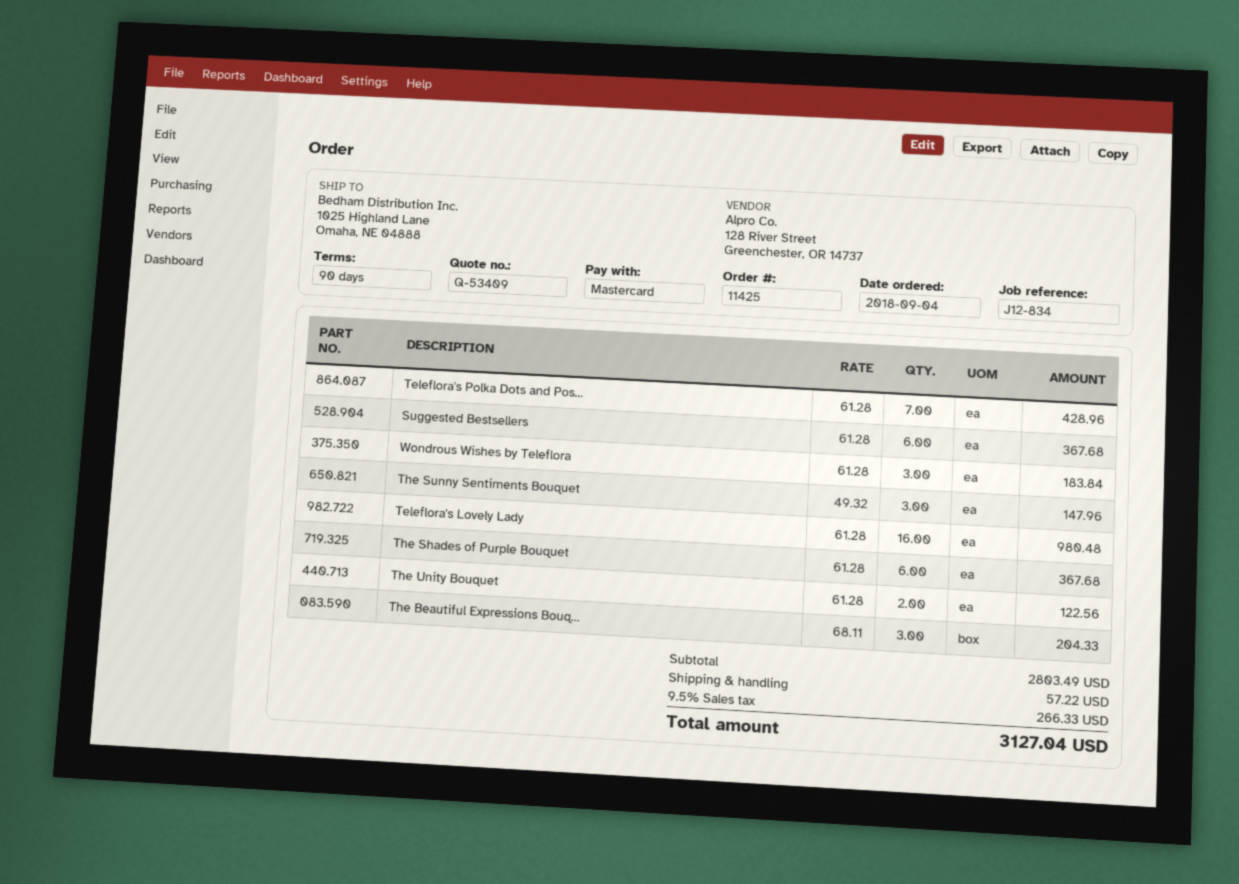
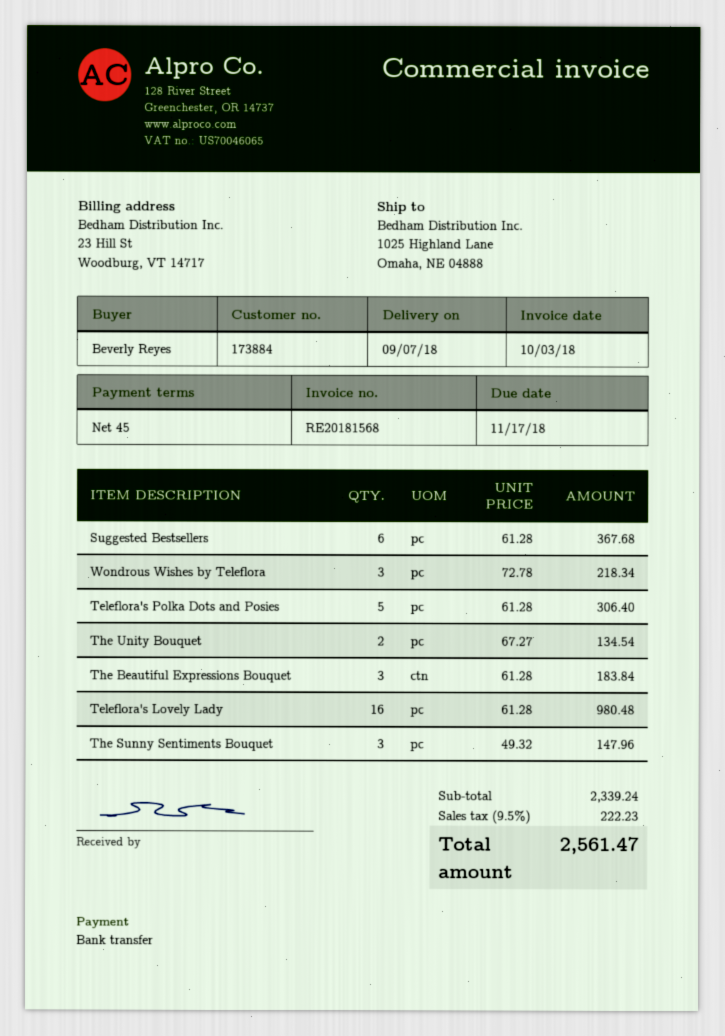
payment terms: 90 days -> 45 days
payment method: Mastercard -> bank transfer
Teleflora's Polka Dots and Pos...: 7 x 61.28 = 428.96 -> 5 x 61.28 = 306.40
Wondrous Wishes by Teleflora: 3 x 61.28 = 183.84 -> 3 x 72.78 = 218.34
The Shades of Purple Bouquet: 6 x 61.28 = 367.68 -> none
The Unity Bouquet: 2 x 61.28 = 122.56 -> 2 x 67.27 = 134.54
The Beautiful Expressions Bouq...: 3 x 68.11 = 204.33 -> 3 x 61.28 = 183.84
subtotal: 2803.49 -> 2339.24
shipping: 57.22 -> none
tax: 9.5% = 266.33 -> 9.5% = 222.23
total: 3127.04 -> 2561.47

